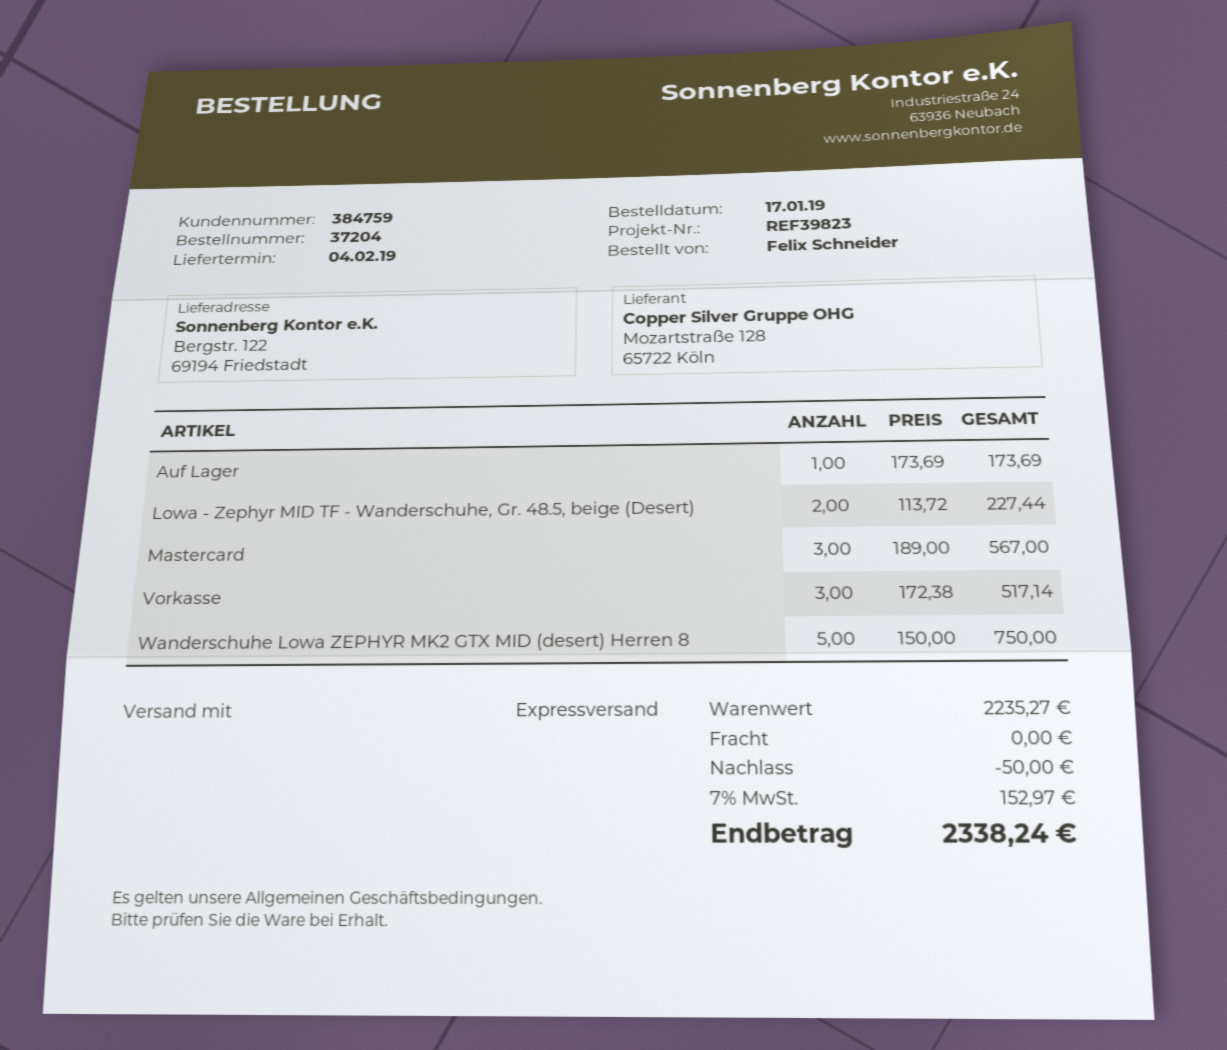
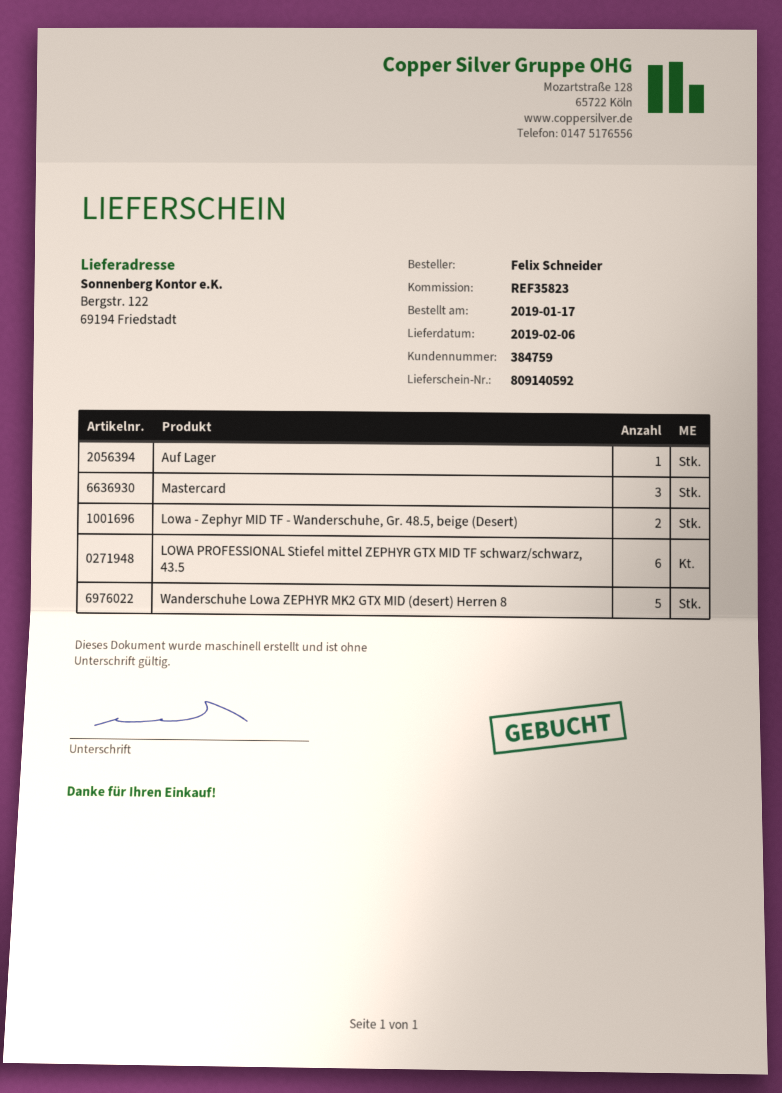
delivery date: 2019-02-04 -> 2019-02-06
reference: REF39823 -> REF35823
Vorkasse: 3 -> none
LOWA PROFESSIONAL Stiefel mittel ZEPHYR GTX MID TF schwarz/schwarz, 43.5: none -> 6

